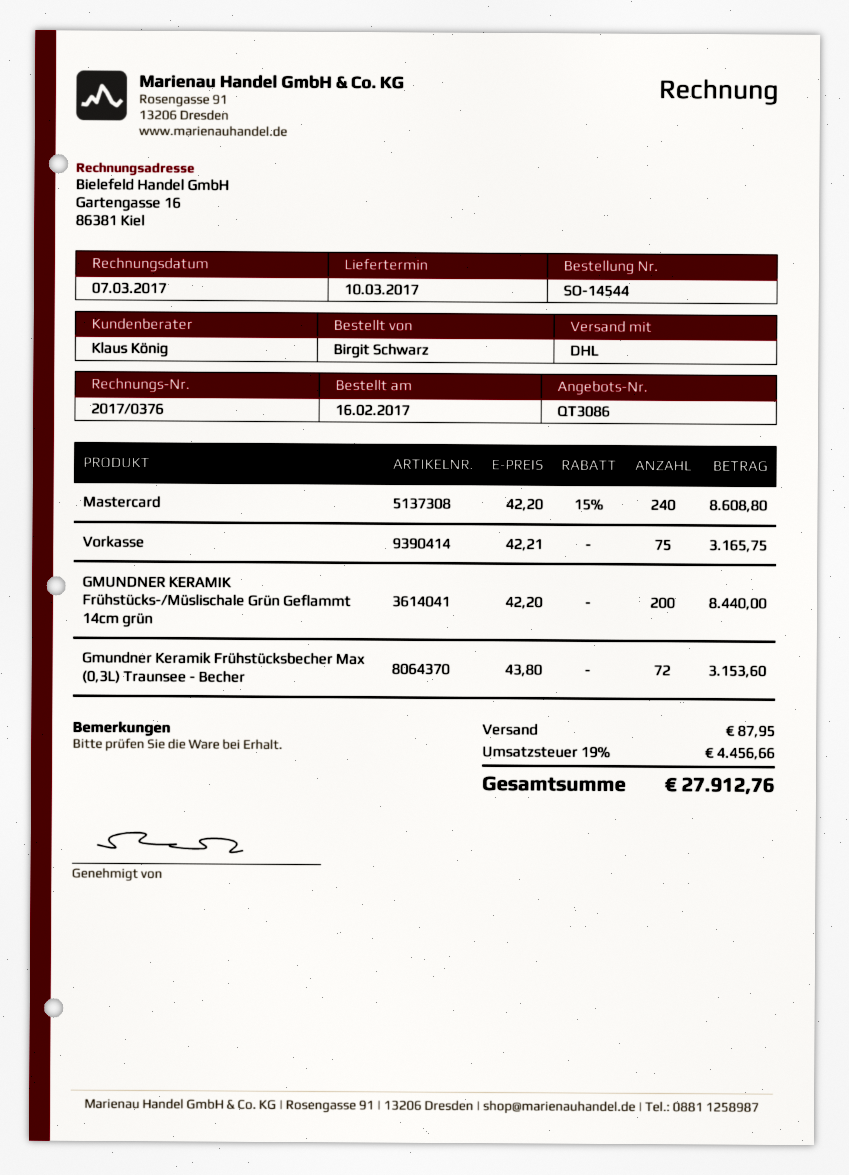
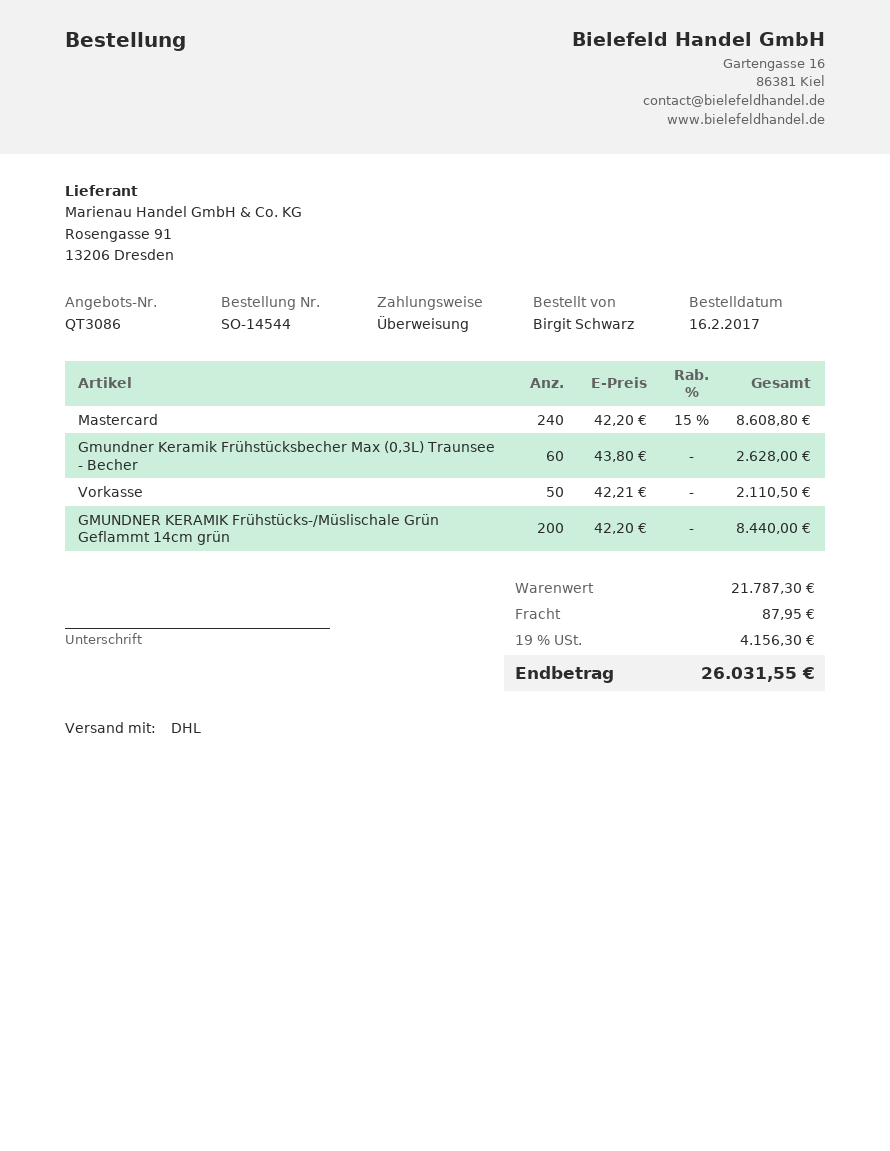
Vorkasse: 75 x 42.21 = 3165.75 -> 50 x 42.21 = 2110.50
Gmundner Keramik Frühstücksbecher Max (0,3L) Traunsee - Becher: 72 x 43.80 = 3153.60 -> 60 x 43.80 = 2628.00
tax: 19% = 4456.66 -> 19% = 4156.30
total: 27912.76 -> 26031.55

